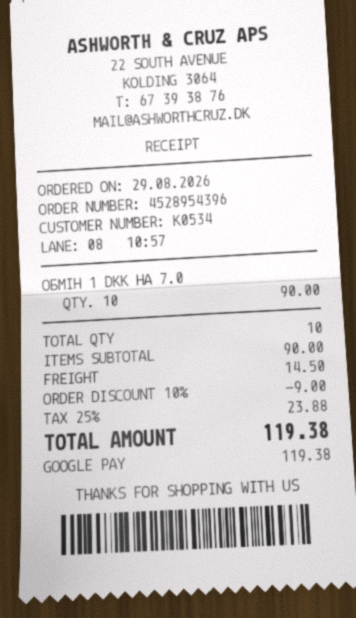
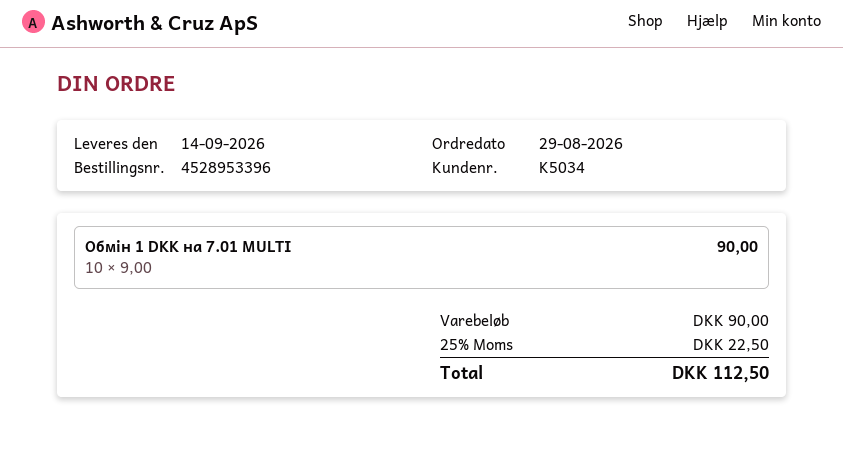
order number: 4528954396 -> 4528953396
customer number: K0534 -> K5034
discount: 10% = 9.00 -> none
shipping: 14.50 -> none
tax: 25% = 23.88 -> 25% = 22.50
total: 119.38 -> 112.50

